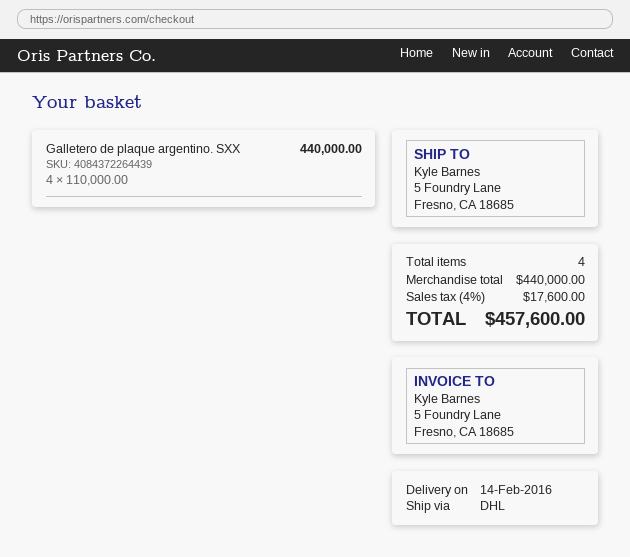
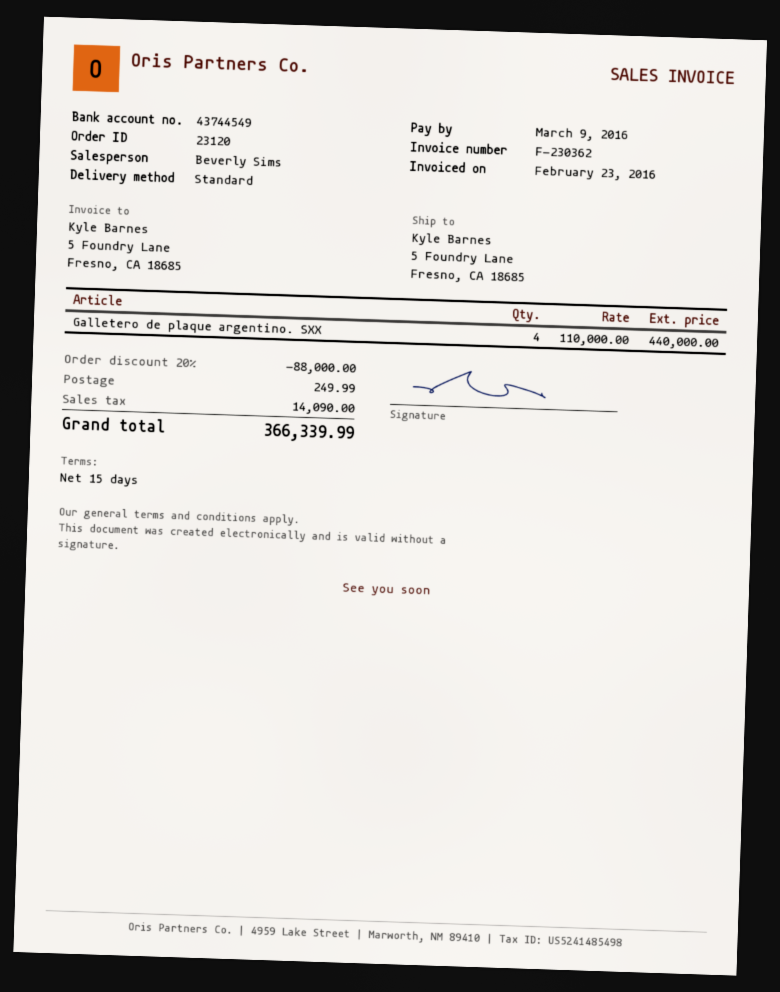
shipping method: DHL -> standard
discount: none -> 20% = 88000.00
shipping: none -> 249.99
tax: 17600.00 -> 14090.00
total: 457600.00 -> 366339.99

